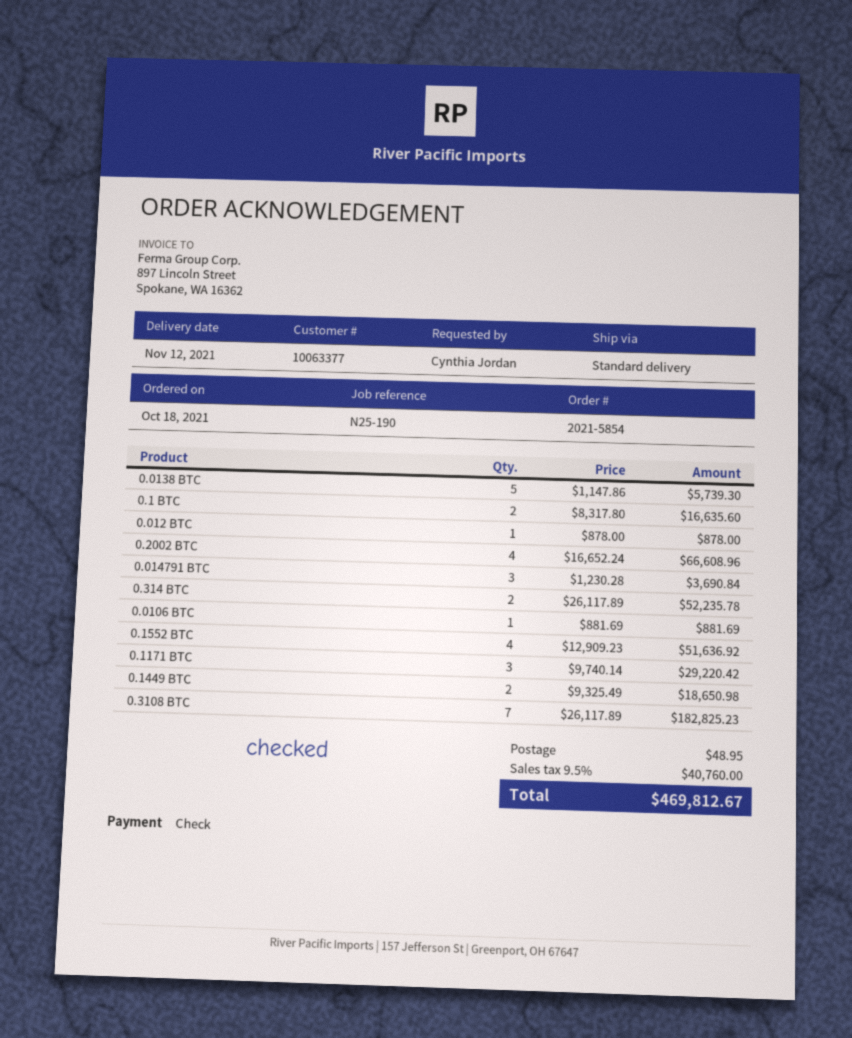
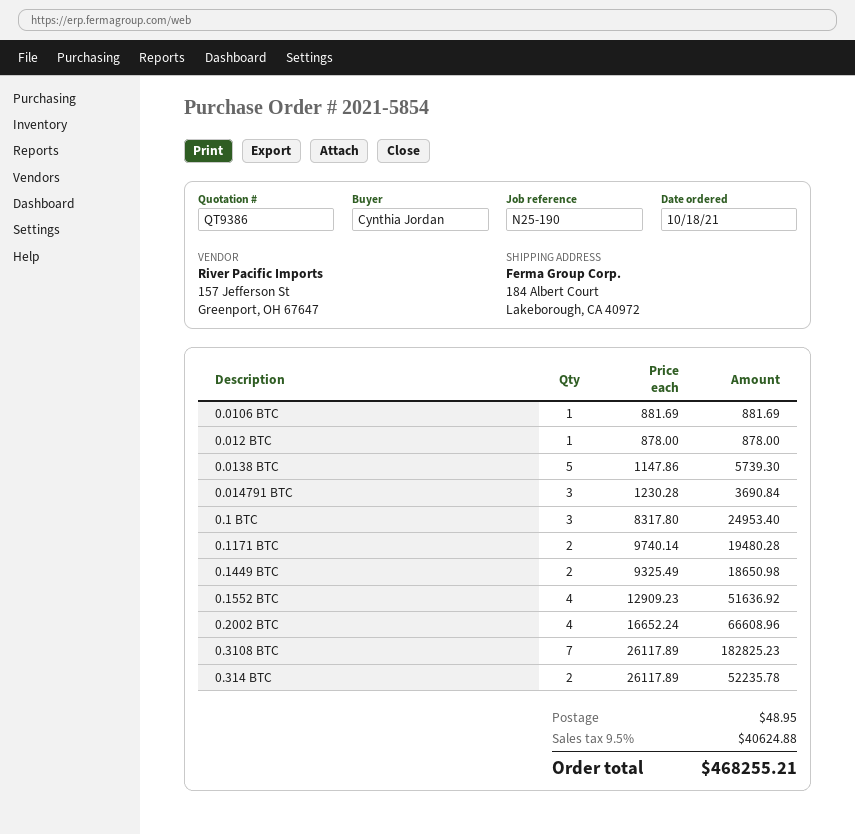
0.1 BTC: 2 x 8317.80 = 16635.60 -> 3 x 8317.80 = 24953.40
0.1171 BTC: 3 x 9740.14 = 29220.42 -> 2 x 9740.14 = 19480.28
tax: 9.5% = 40760.00 -> 9.5% = 40624.88
total: 469812.67 -> 468255.21

